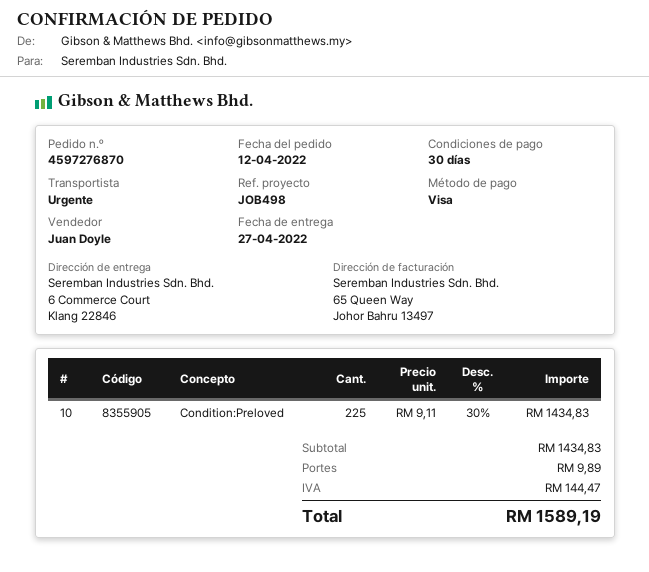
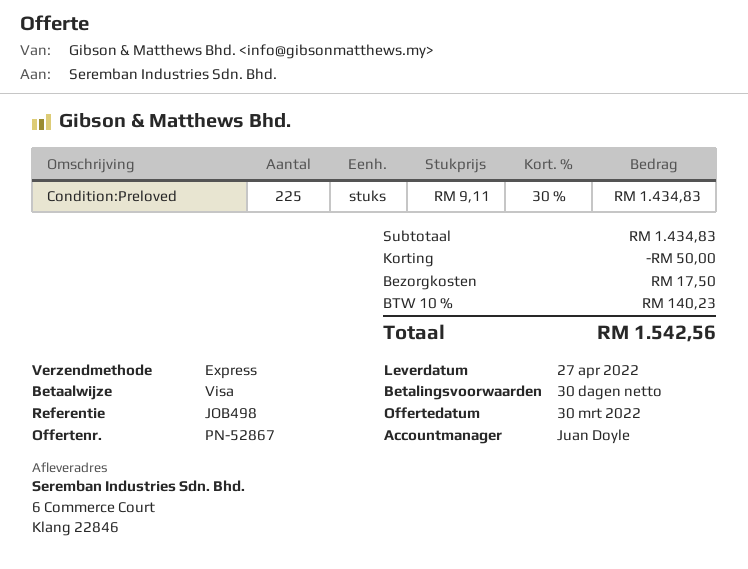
discount: none -> 50.00
shipping: 9.89 -> 17.50
tax: 144.47 -> 140.23
total: 1589.19 -> 1542.56

